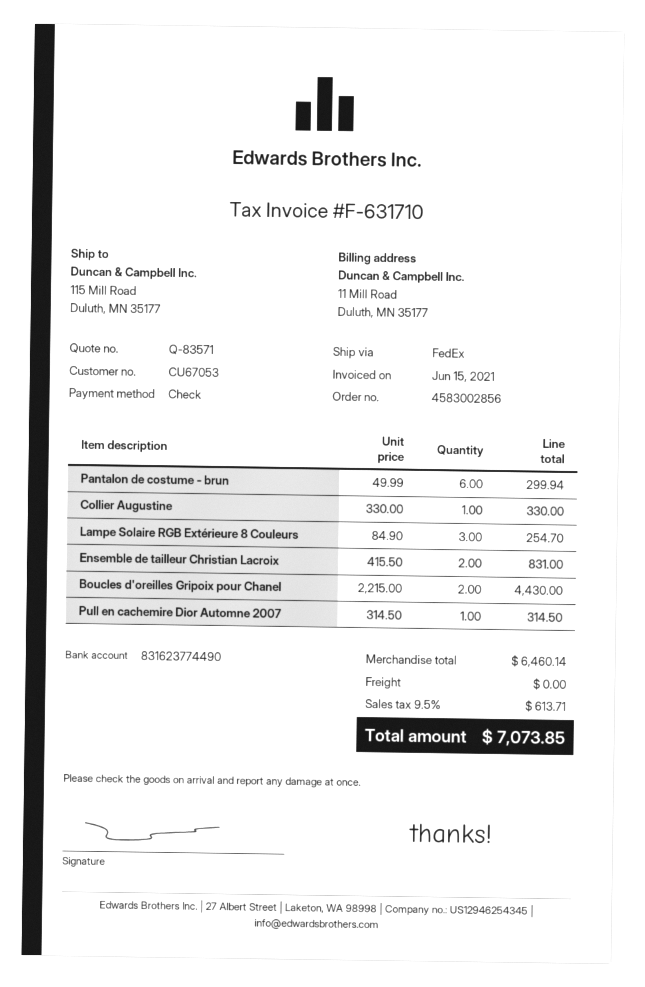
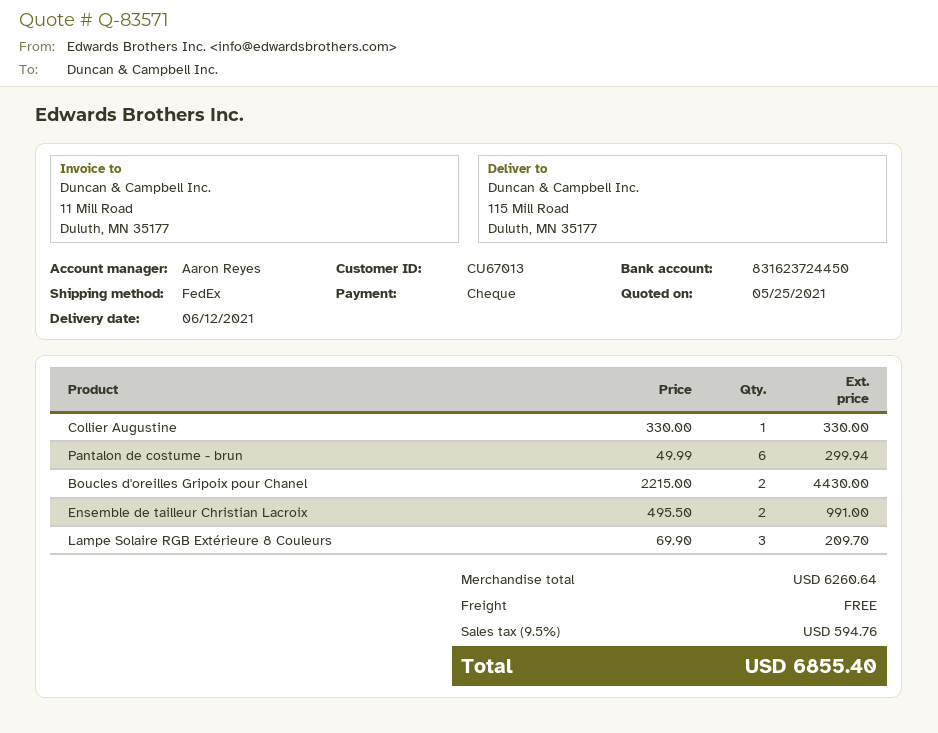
customer number: CU67053 -> CU67013
bank account: 831623774490 -> 831623724450
Lampe Solaire RGB Extérieure 8 Couleurs: 3 x 84.90 = 254.70 -> 3 x 69.90 = 209.70
Ensemble de tailleur Christian Lacroix: 2 x 415.50 = 831.00 -> 2 x 495.50 = 991.00
Pull en cachemire Dior Automne 2007: 1 x 314.50 = 314.50 -> none
subtotal: 6460.14 -> 6260.64
tax: 9.5% = 613.71 -> 9.5% = 594.76
total: 7073.85 -> 6855.40

